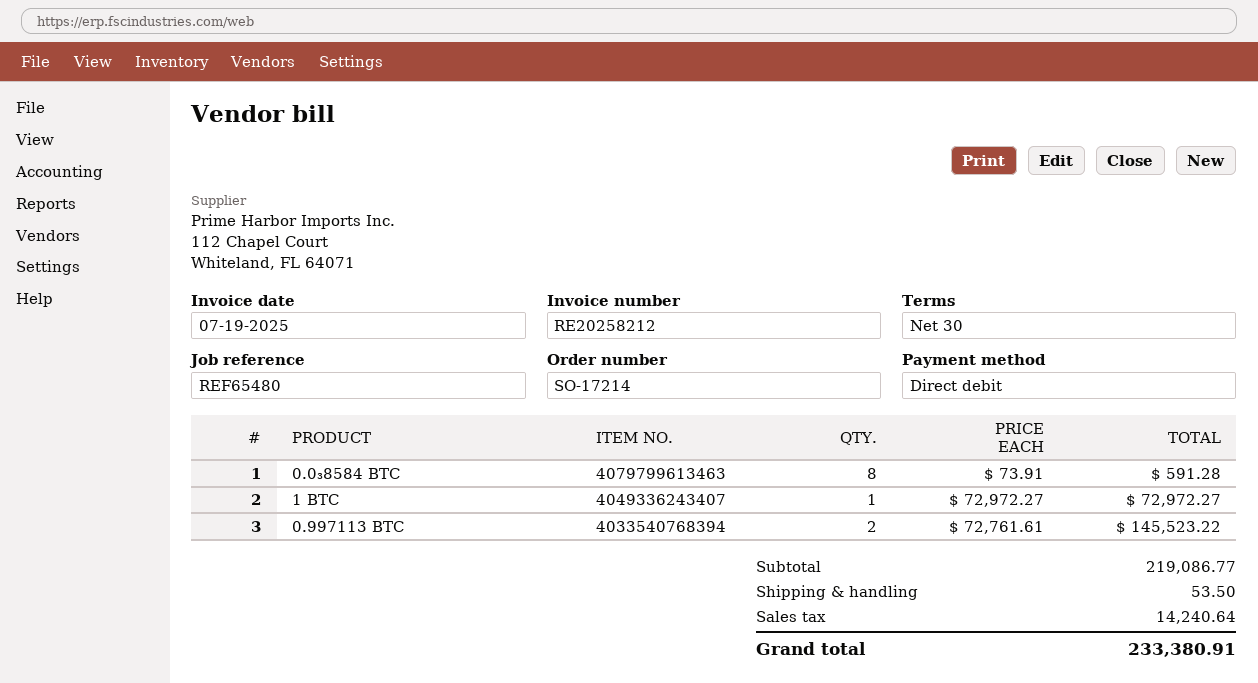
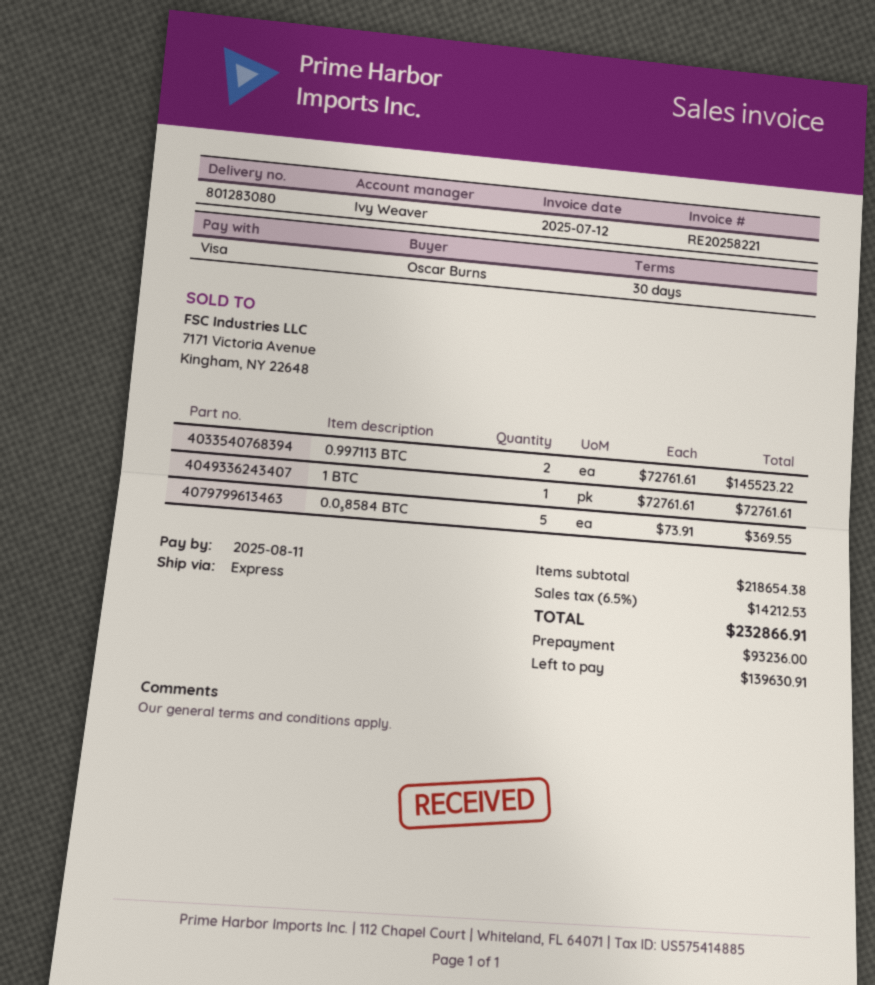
invoice number: RE20258212 -> RE20258221
invoice date: 2025-07-19 -> 2025-07-12
payment method: direct debit -> Visa
0.0₃8584 BTC: 8 x 73.91 = 591.28 -> 5 x 73.91 = 369.55
1 BTC: 1 x 72972.27 = 72972.27 -> 1 x 72761.61 = 72761.61
subtotal: 219086.77 -> 218654.38
shipping: 53.50 -> none
tax: 14240.64 -> 14212.53
total: 233380.91 -> 232866.91

